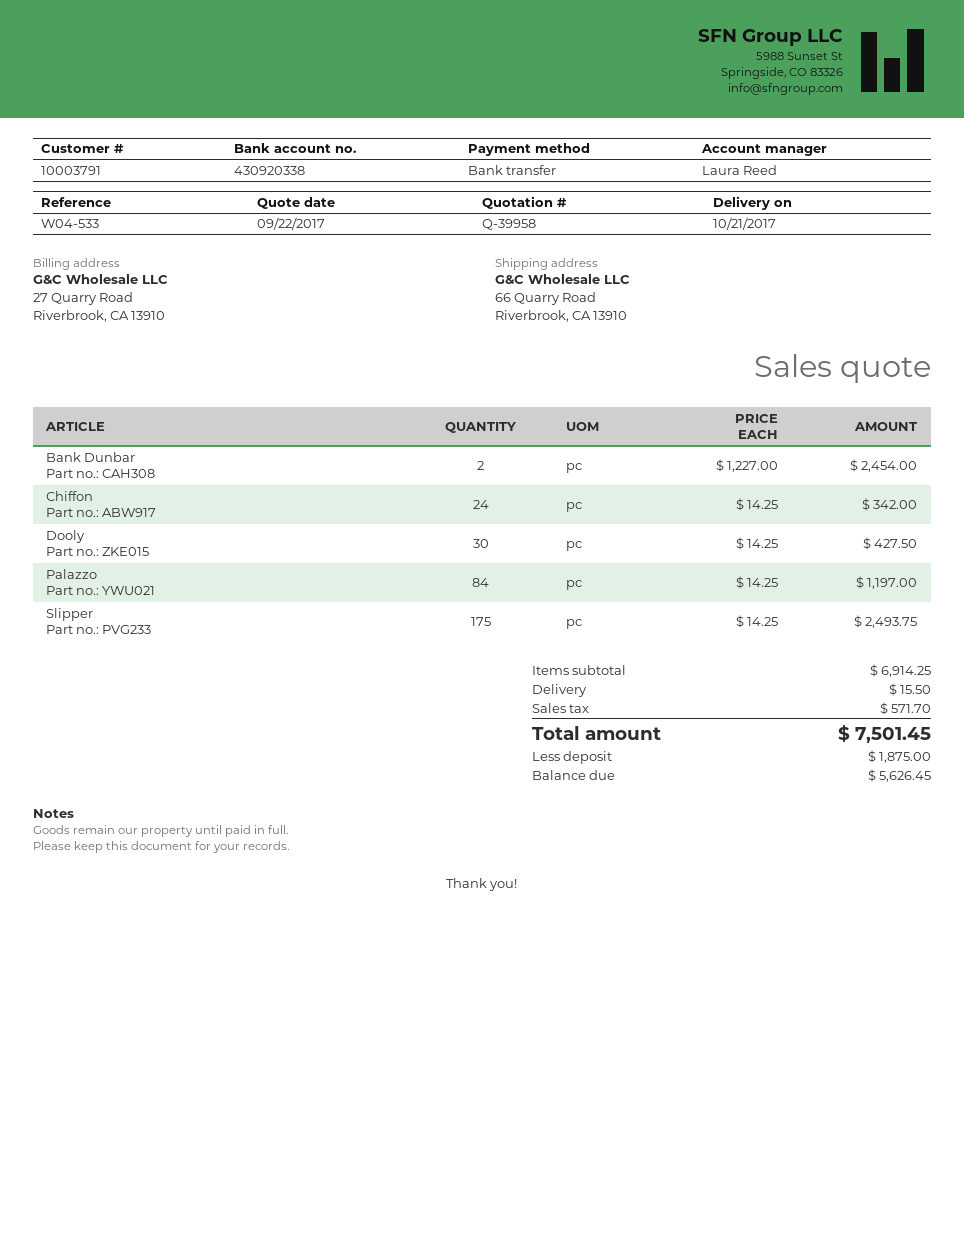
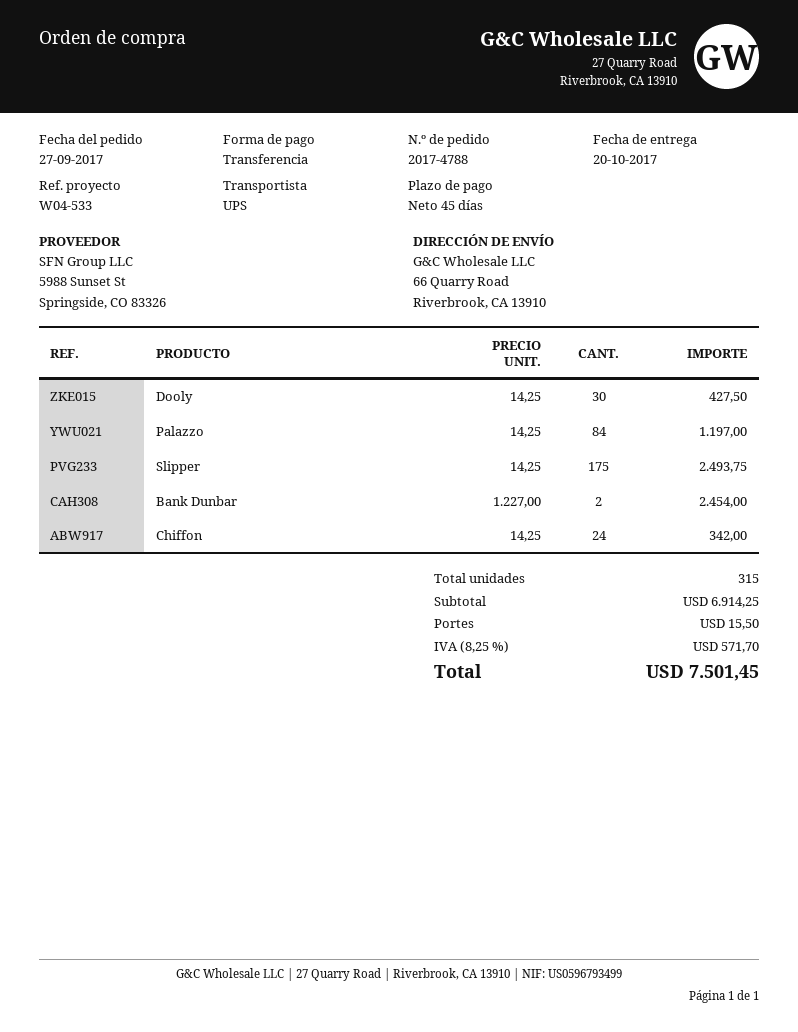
delivery date: 2017-10-21 -> 2017-10-20

